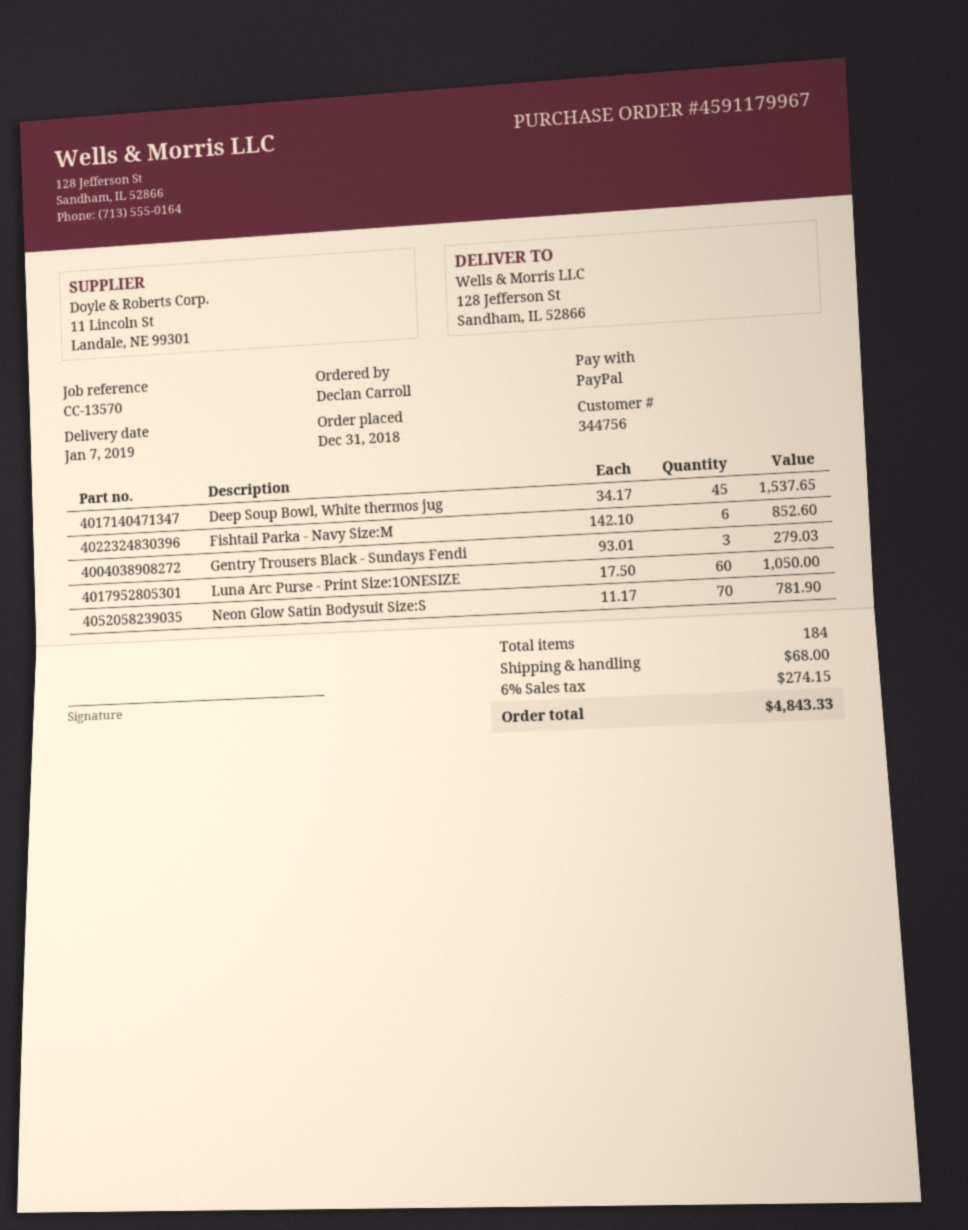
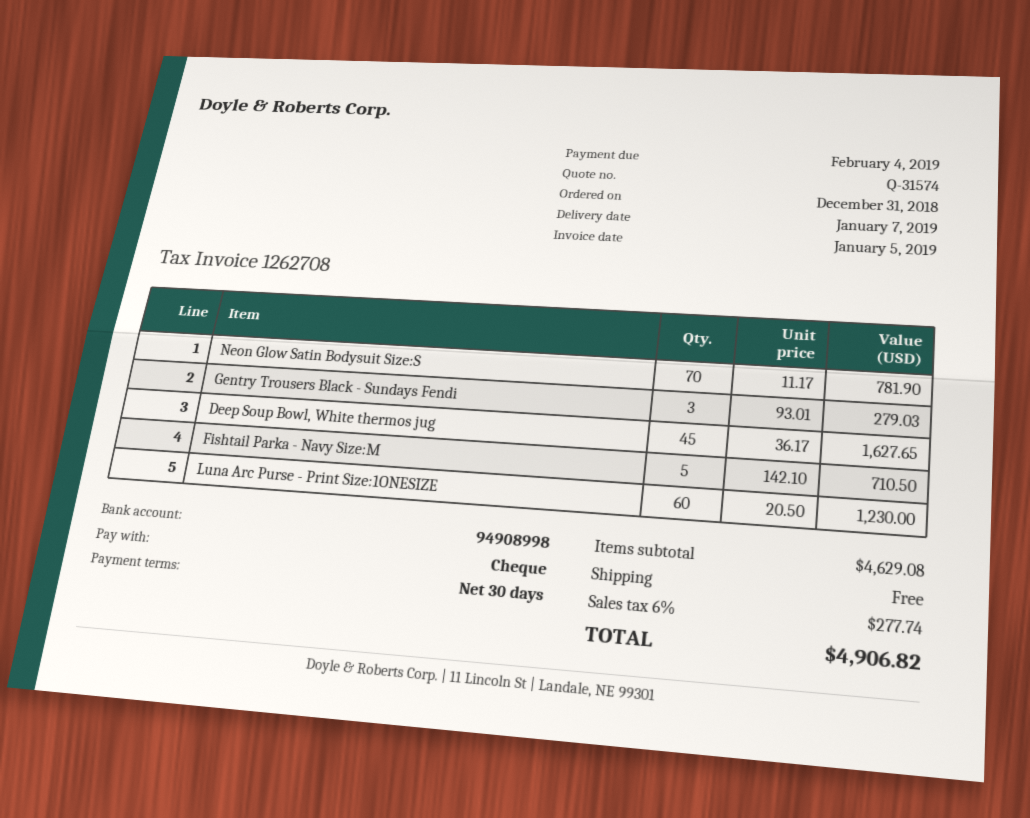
payment method: PayPal -> cheque
Deep Soup Bowl, White thermos jug: 45 x 34.17 = 1537.65 -> 45 x 36.17 = 1627.65
Fishtail Parka - Navy Size:M: 6 x 142.10 = 852.60 -> 5 x 142.10 = 710.50
Luna Arc Purse - Print Size:1ONESIZE: 60 x 17.50 = 1050.00 -> 60 x 20.50 = 1230.00
shipping: 68.00 -> 0.00
tax: 6% = 274.15 -> 6% = 277.74
total: 4843.33 -> 4906.82

